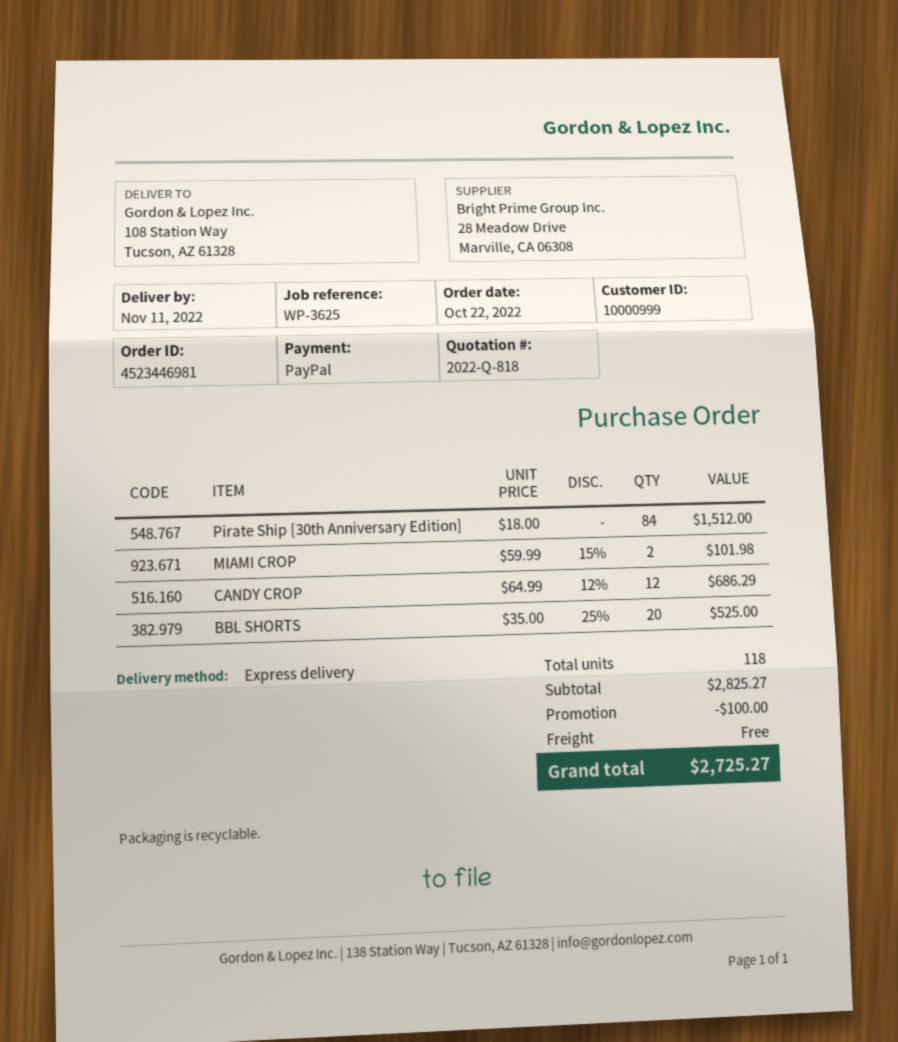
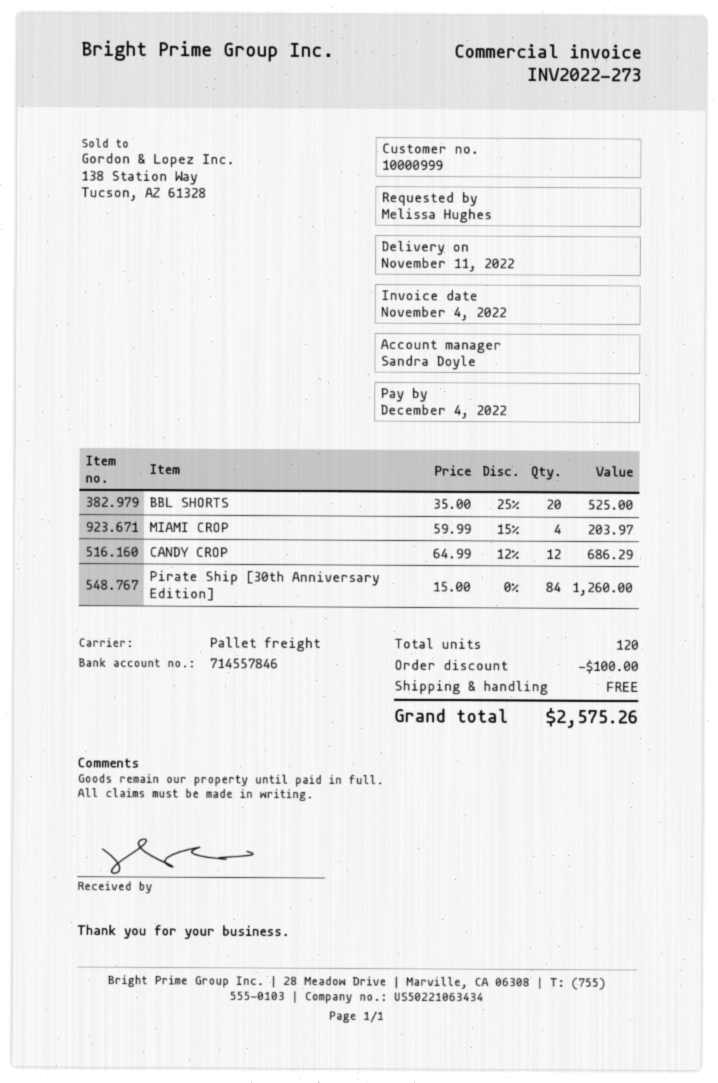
shipping method: express -> pallet freight
Pirate Ship [30th Anniversary Edition]: 84 x 18.00 = 1512.00 -> 84 x 15.00 = 1260.00
MIAMI CROP: 2 x 59.99 - 15% = 101.98 -> 4 x 59.99 - 15% = 203.97
total quantity: 118 -> 120
total: 2725.27 -> 2575.26

